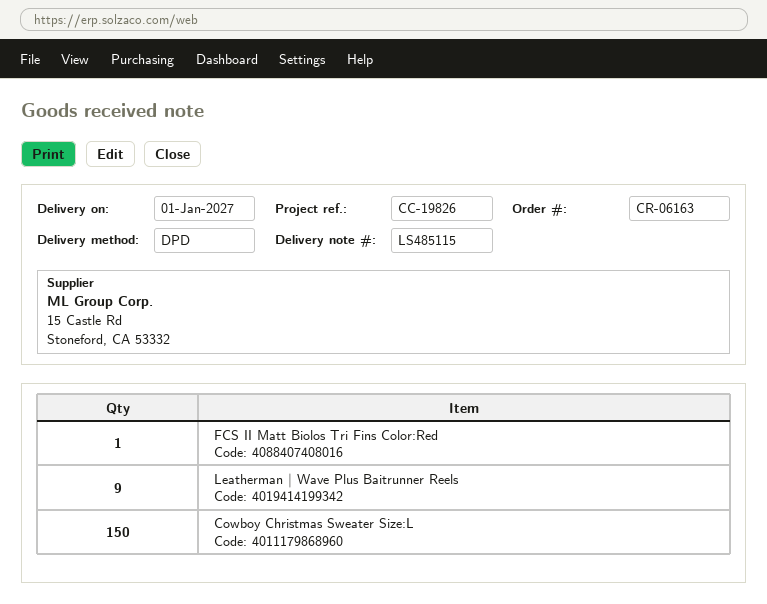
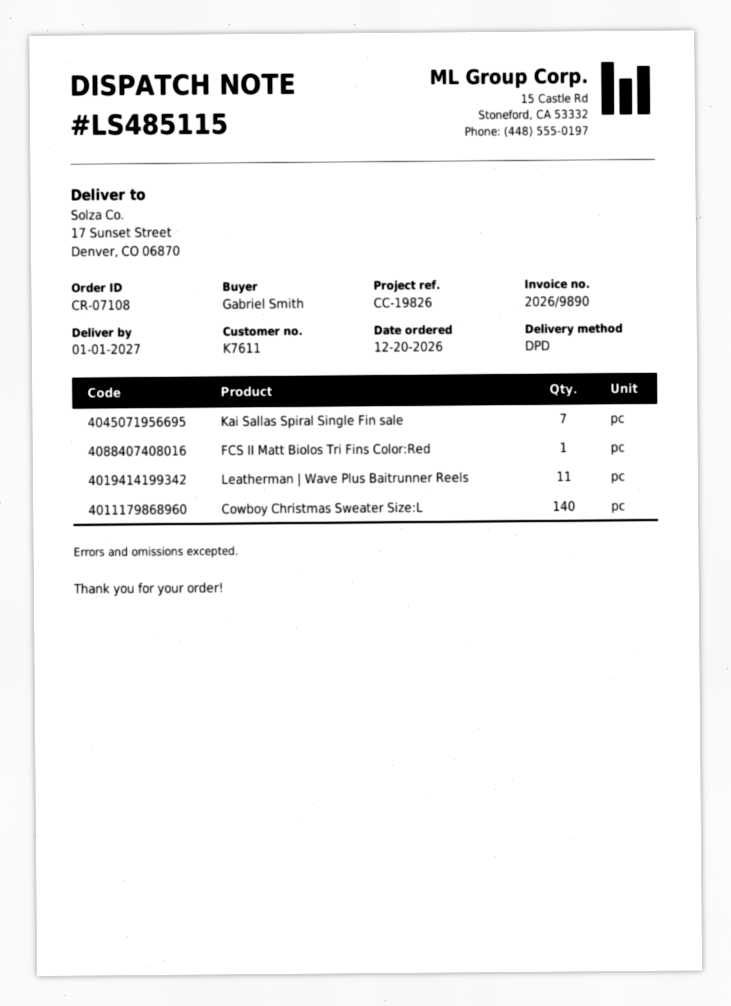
order number: CR-06163 -> CR-07108
Leatherman | Wave Plus Baitrunner Reels: 9 -> 11
Cowboy Christmas Sweater Size:L: 150 -> 140
Kai Sallas Spiral Single Fin sale: none -> 7

